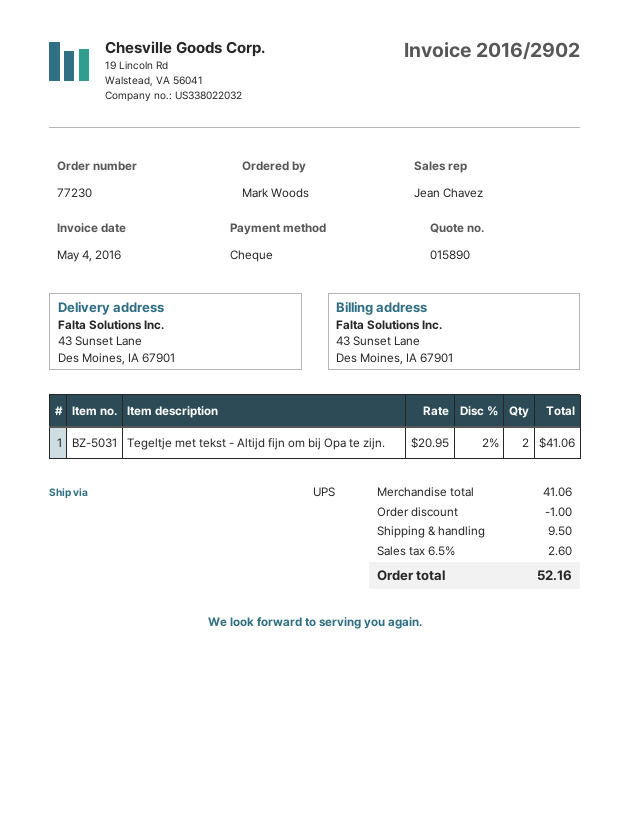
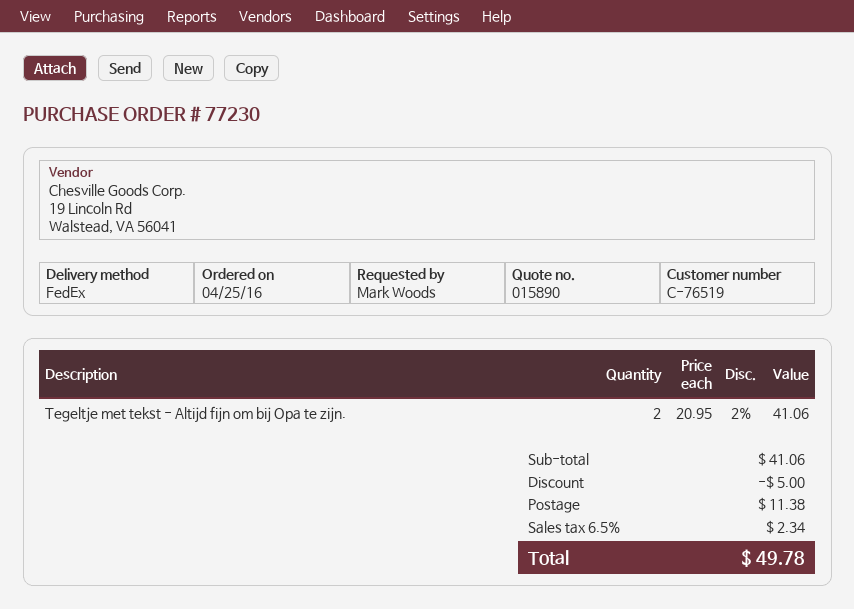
shipping method: UPS -> FedEx
discount: 1.00 -> 5.00
shipping: 9.50 -> 11.38
tax: 6.5% = 2.60 -> 6.5% = 2.34
total: 52.16 -> 49.78

